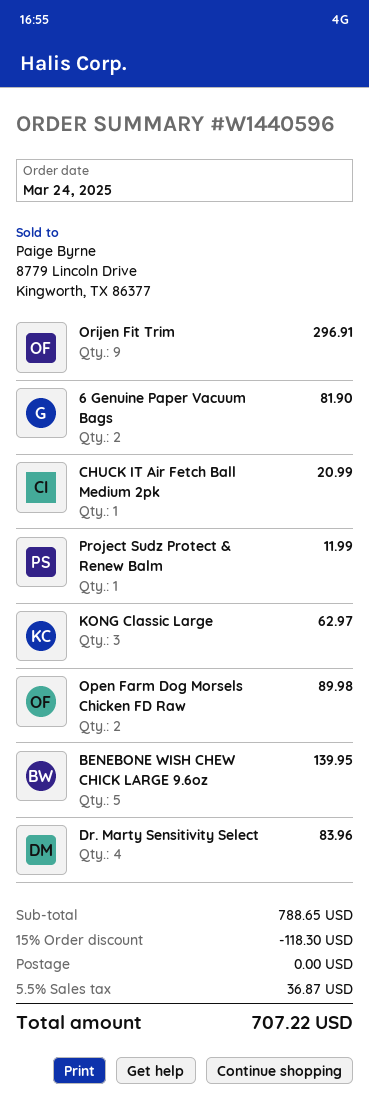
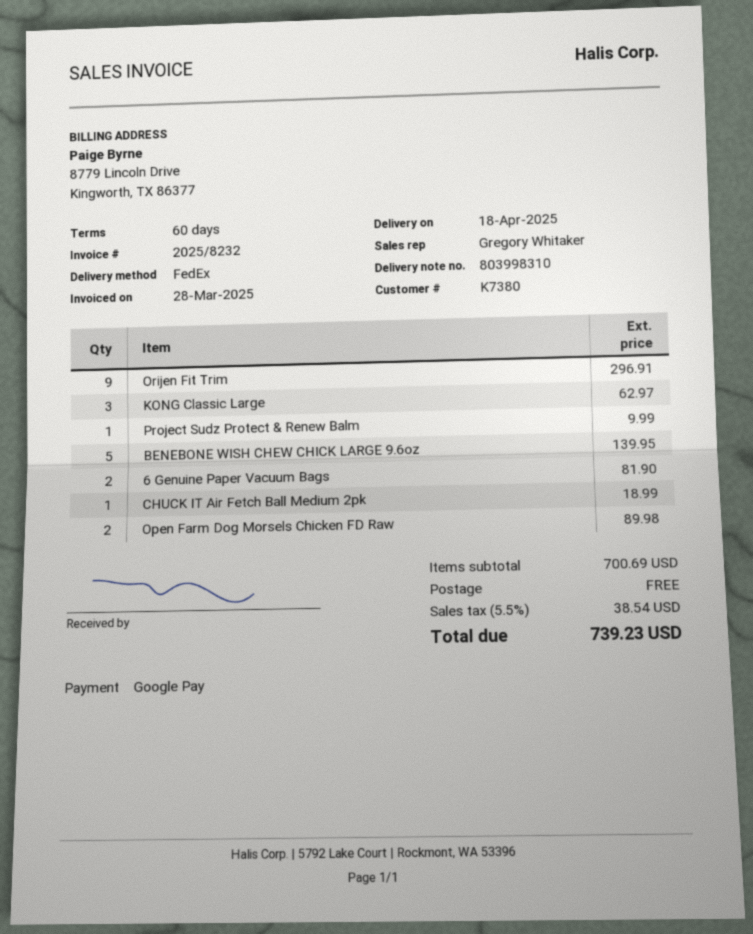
CHUCK IT Air Fetch Ball Medium 2pk: 1 for 20.99 -> 1 for 18.99
Project Sudz Protect & Renew Balm: 1 for 11.99 -> 1 for 9.99
Dr. Marty Sensitivity Select: 4 for 83.96 -> none
subtotal: 788.65 -> 700.69
discount: 15% = 118.30 -> none
tax: 5.5% = 36.87 -> 5.5% = 38.54
total: 707.22 -> 739.23

